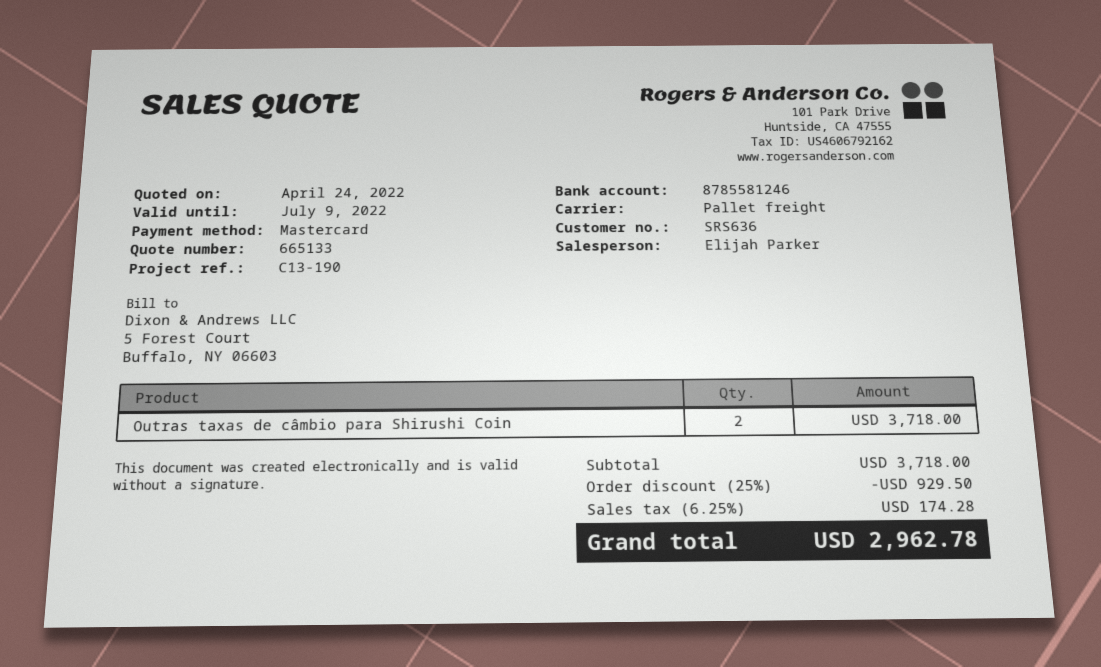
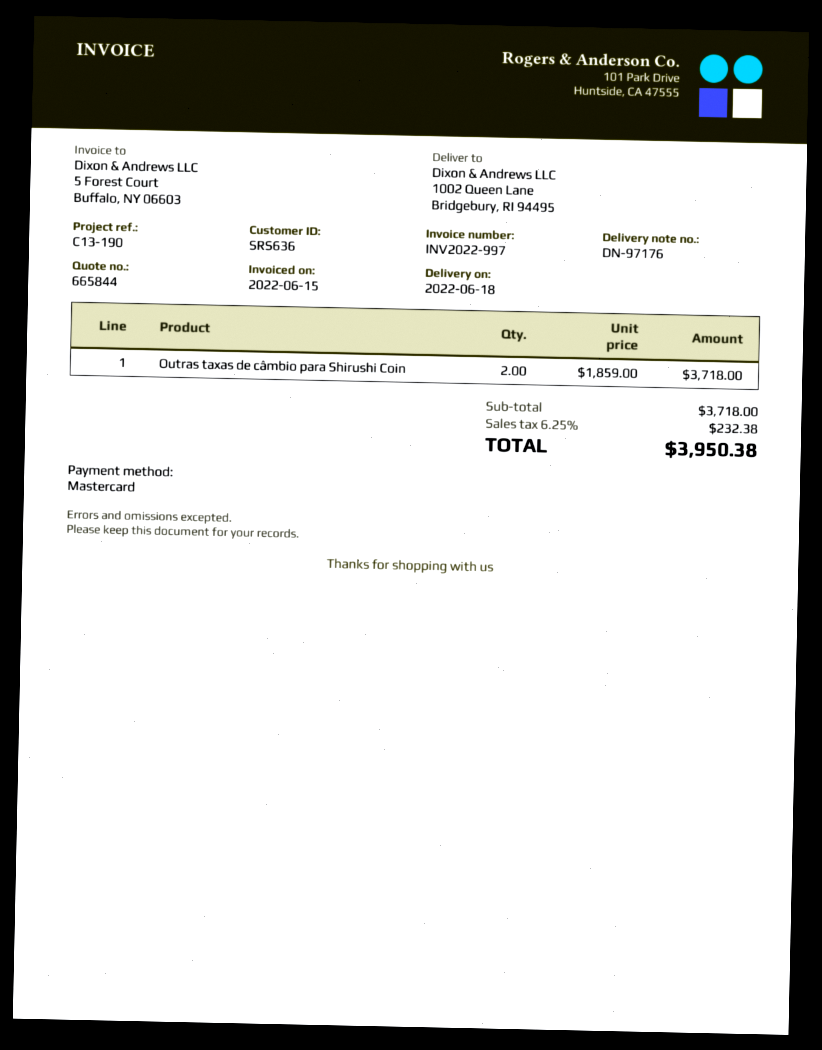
quote number: 665133 -> 665844
discount: 25% = 929.50 -> none
tax: 6.25% = 174.28 -> 6.25% = 232.38
total: 2962.78 -> 3950.38

